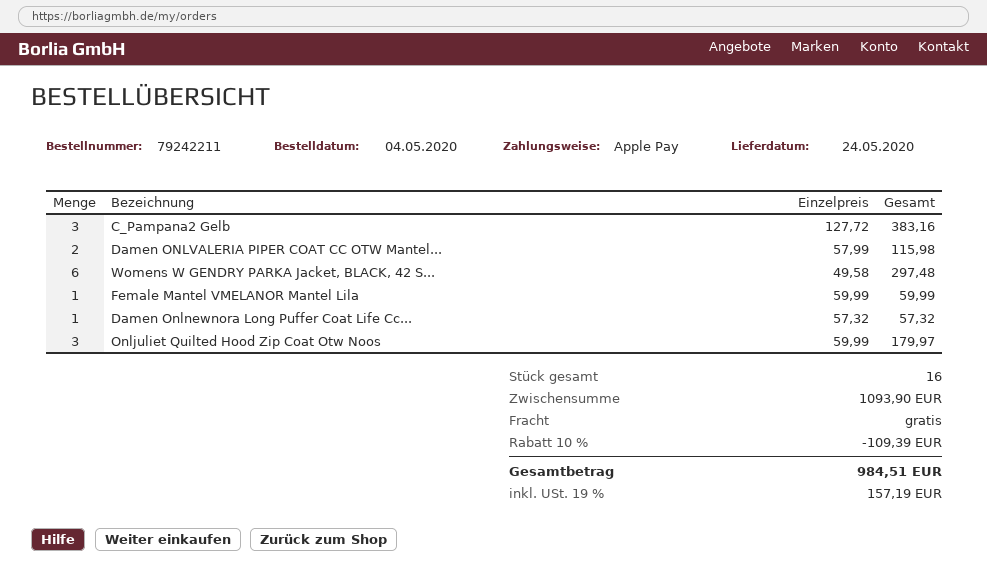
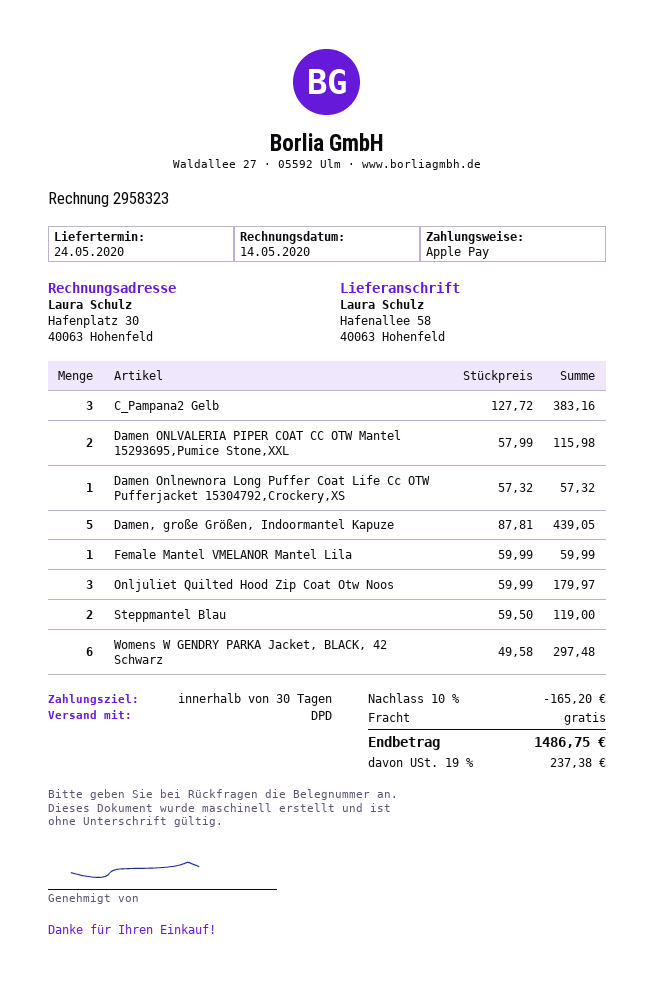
Damen, große Größen, Indoormantel Kapuze: none -> 5 x 87.81 = 439.05
Steppmantel Blau: none -> 2 x 59.50 = 119.00
discount: 10% = 109.39 -> 10% = 165.20
tax: 19% = 157.19 -> 19% = 237.38
total: 984.51 -> 1486.75

